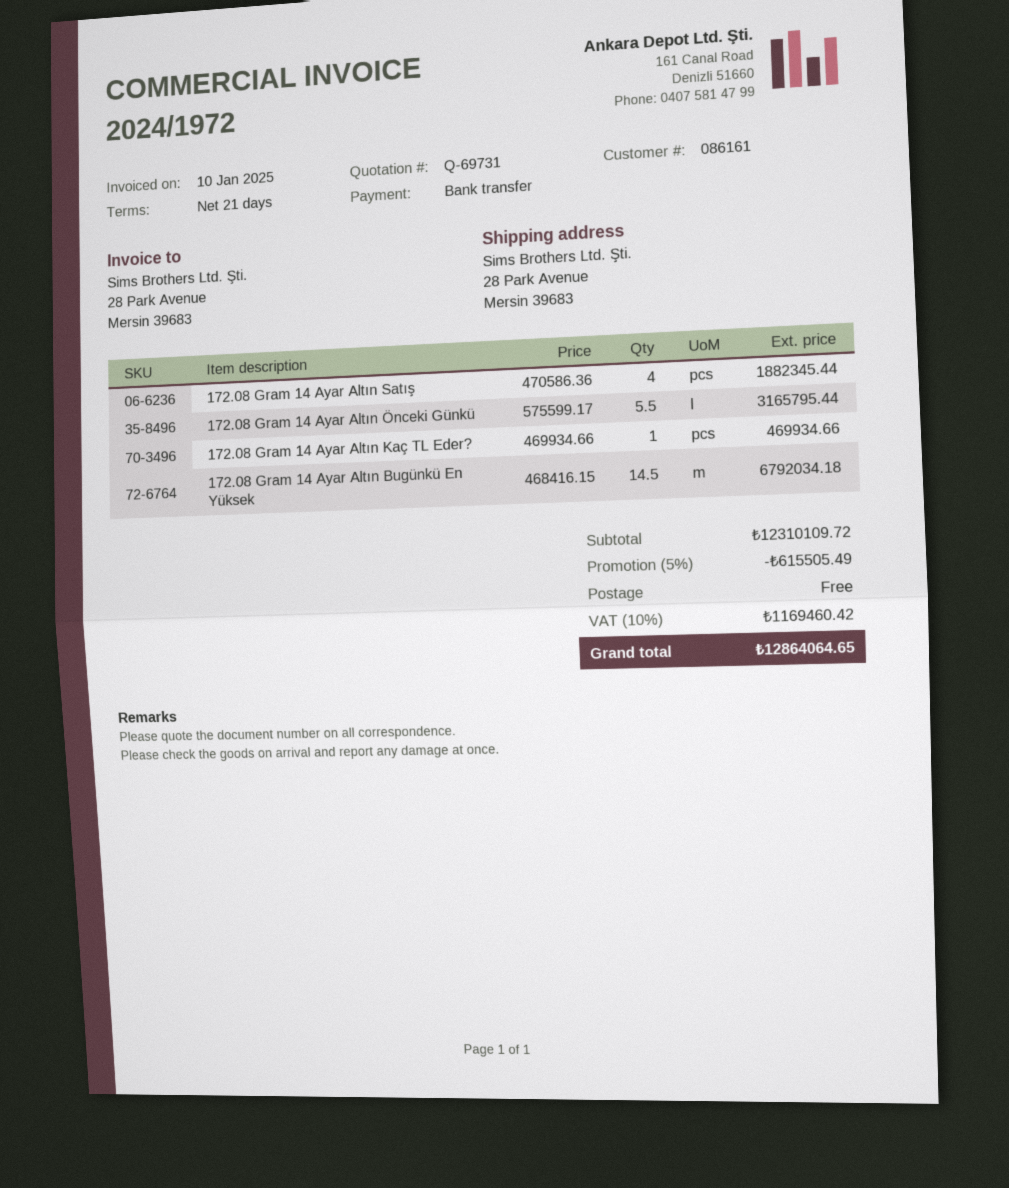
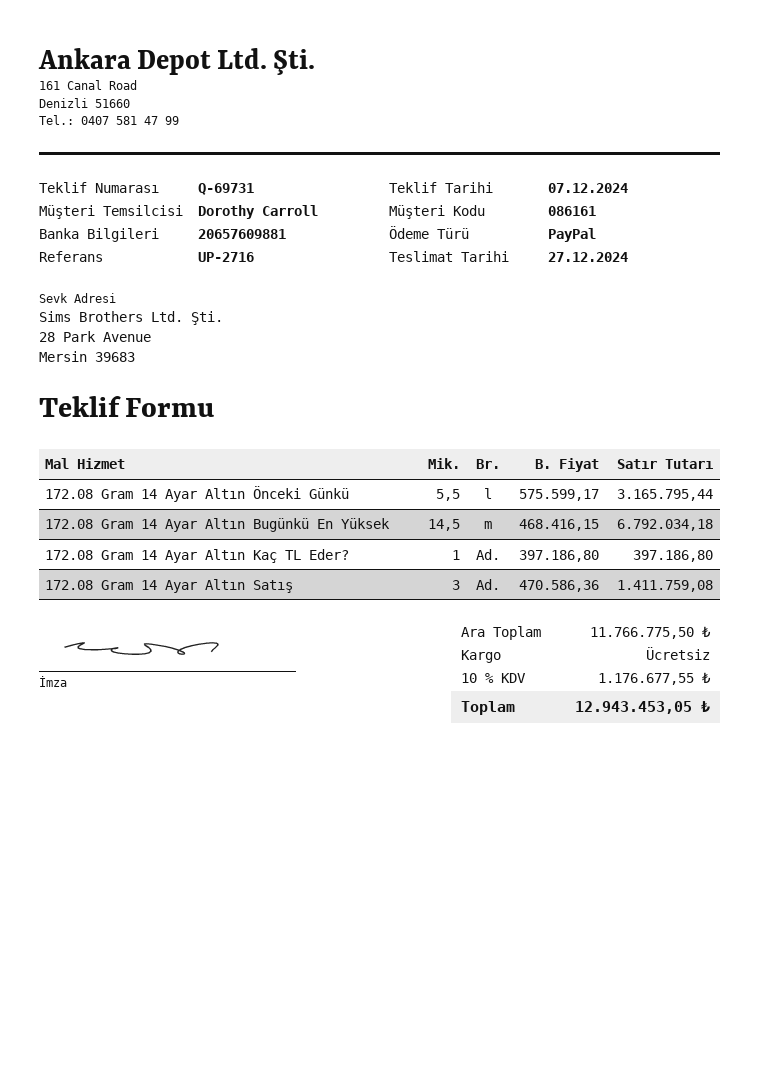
payment method: bank transfer -> PayPal
172.08 Gram 14 Ayar Altın Satış: 4 x 470586.36 = 1882345.44 -> 3 x 470586.36 = 1411759.08
172.08 Gram 14 Ayar Altın Kaç TL Eder?: 1 x 469934.66 = 469934.66 -> 1 x 397186.80 = 397186.80
subtotal: 12310109.72 -> 11766775.50
discount: 5% = 615505.49 -> none
tax: 10% = 1169460.42 -> 10% = 1176677.55
total: 12864064.65 -> 12943453.05

